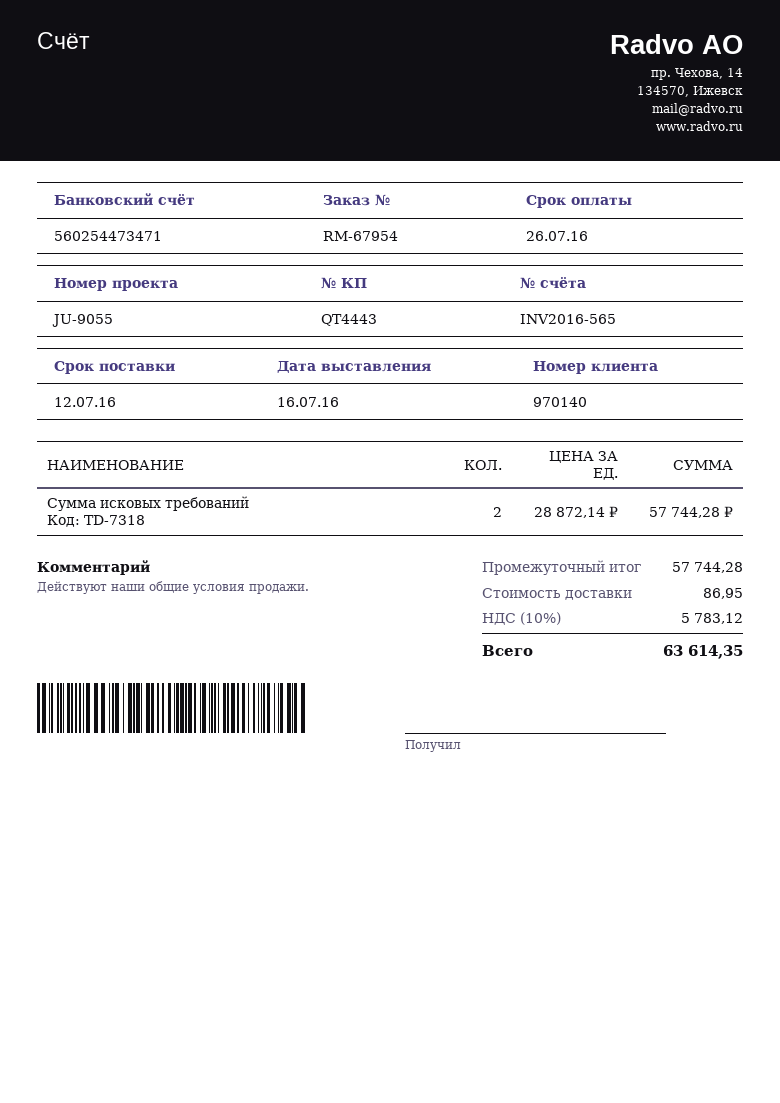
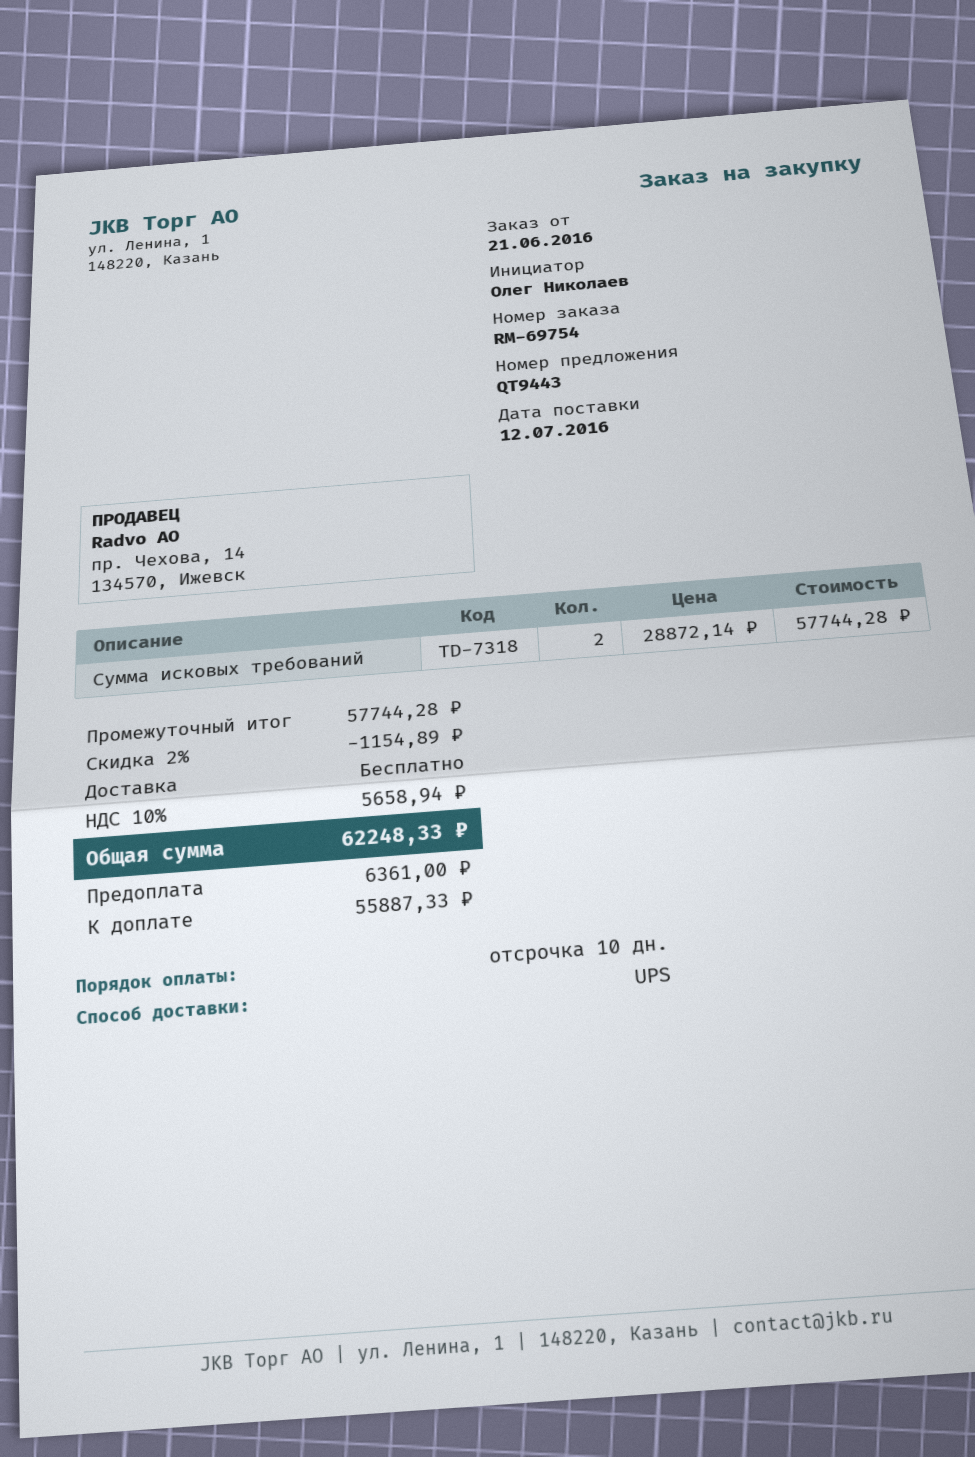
quote number: QT4443 -> QT9443
order number: RM-67954 -> RM-69754
discount: none -> 2% = 1154.89
shipping: 86.95 -> 0.00
tax: 10% = 5783.12 -> 10% = 5658.94
total: 63614.35 -> 62248.33

